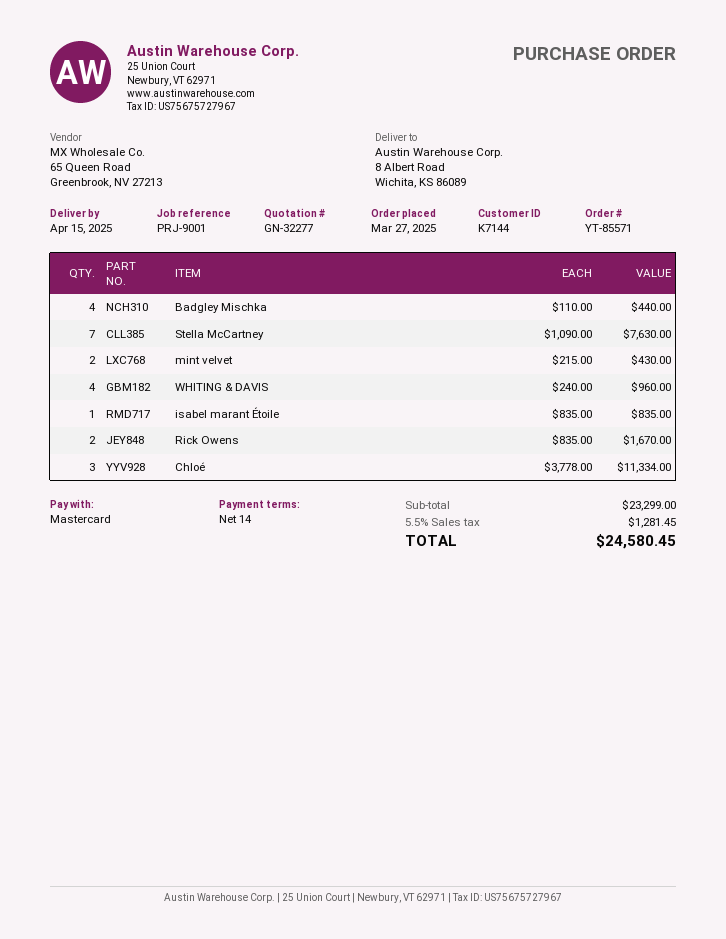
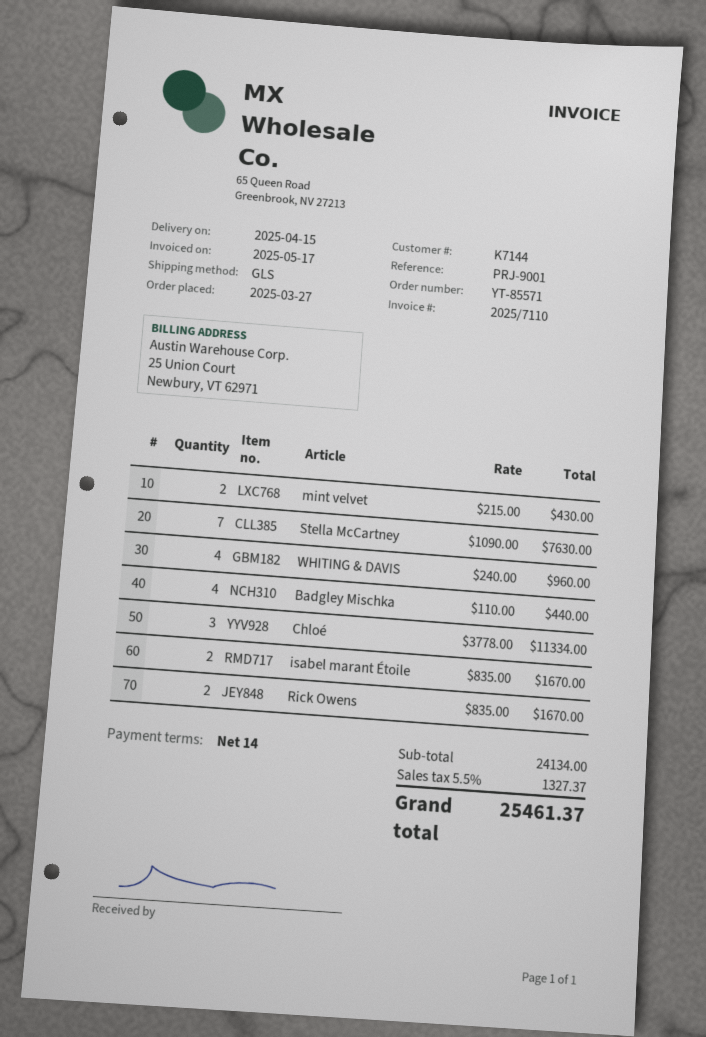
isabel marant Étoile: 1 x 835.00 = 835.00 -> 2 x 835.00 = 1670.00
subtotal: 23299.00 -> 24134.00
tax: 5.5% = 1281.45 -> 5.5% = 1327.37
total: 24580.45 -> 25461.37

